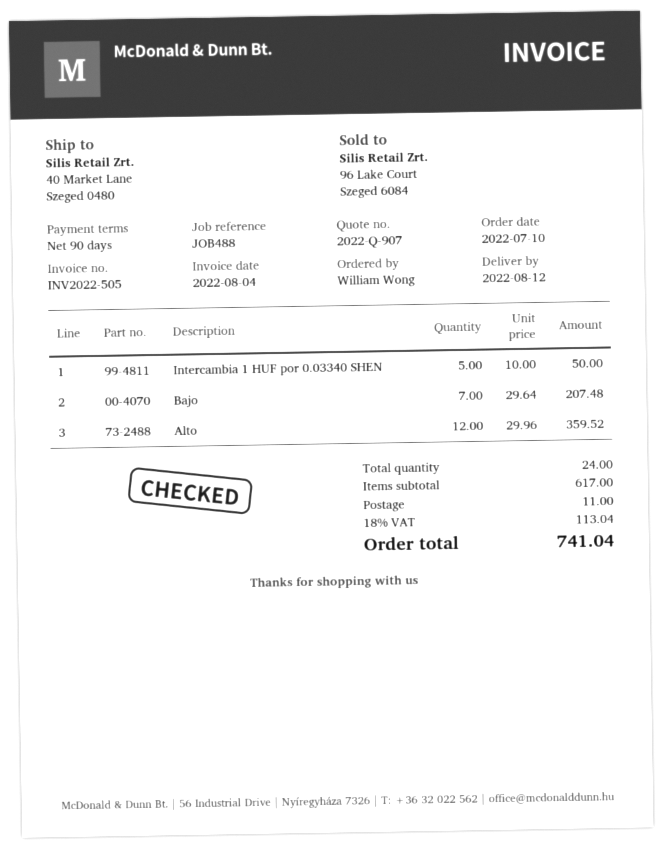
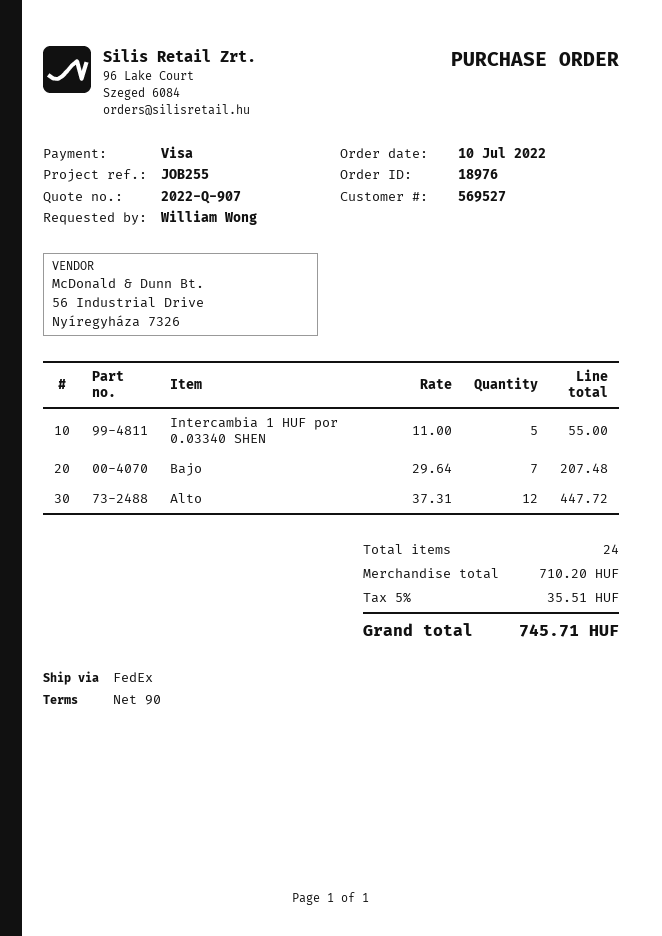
reference: JOB488 -> JOB255
Intercambia 1 HUF por 0.03340 SHEN: 5 x 10.00 = 50.00 -> 5 x 11.00 = 55.00
Alto: 12 x 29.96 = 359.52 -> 12 x 37.31 = 447.72
subtotal: 617.00 -> 710.20
shipping: 11.00 -> none
tax: 18% = 113.04 -> 5% = 35.51
total: 741.04 -> 745.71

